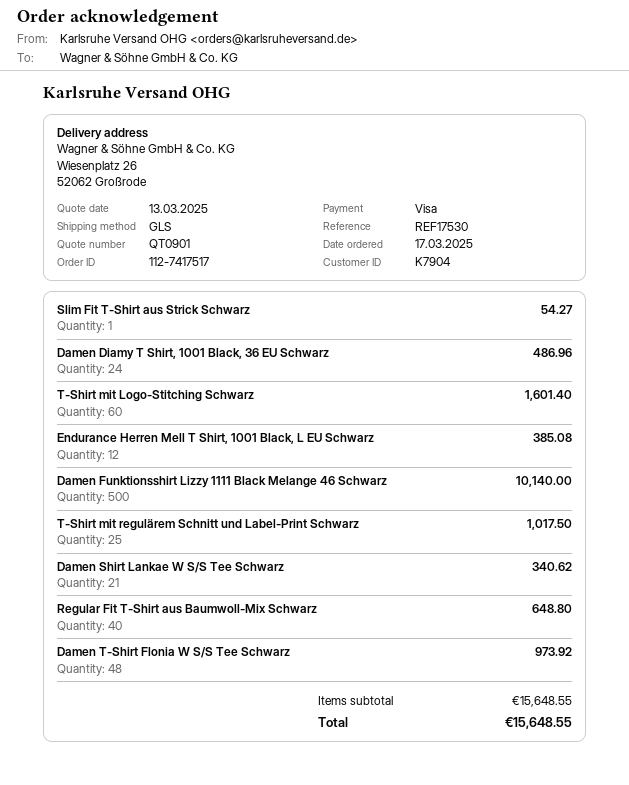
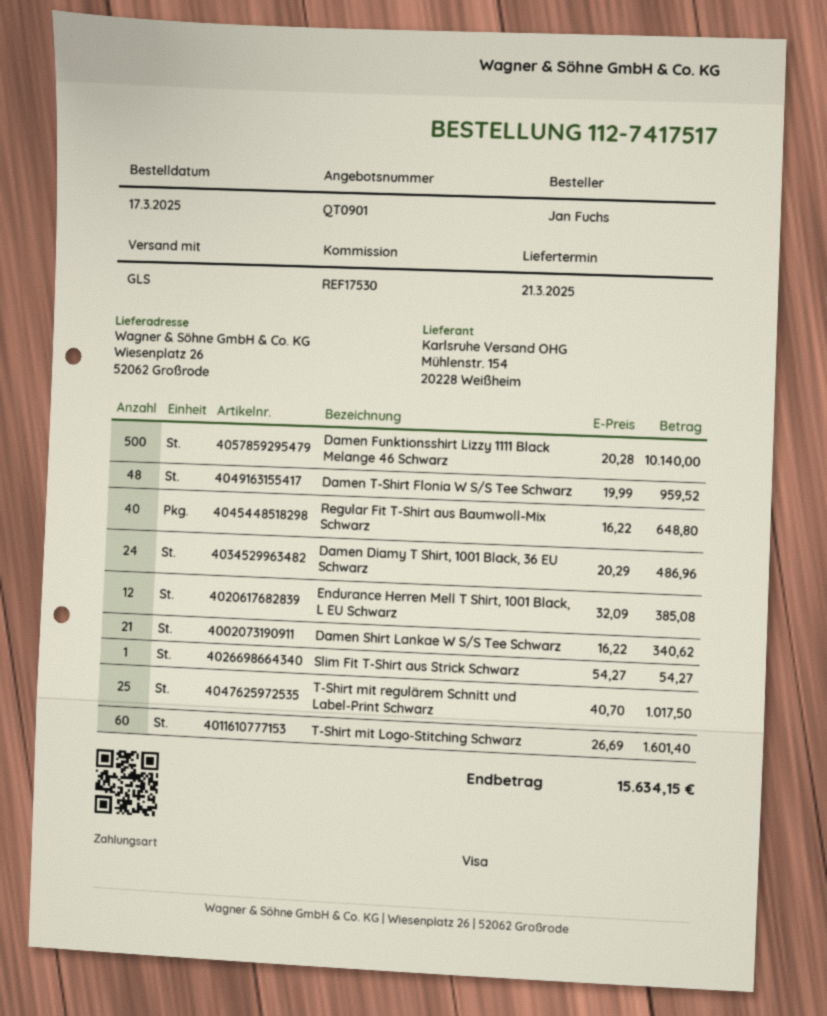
Damen T-Shirt Flonia W S/S Tee Schwarz: 48 for 973.92 -> 48 for 959.52
total: 15648.55 -> 15634.15

